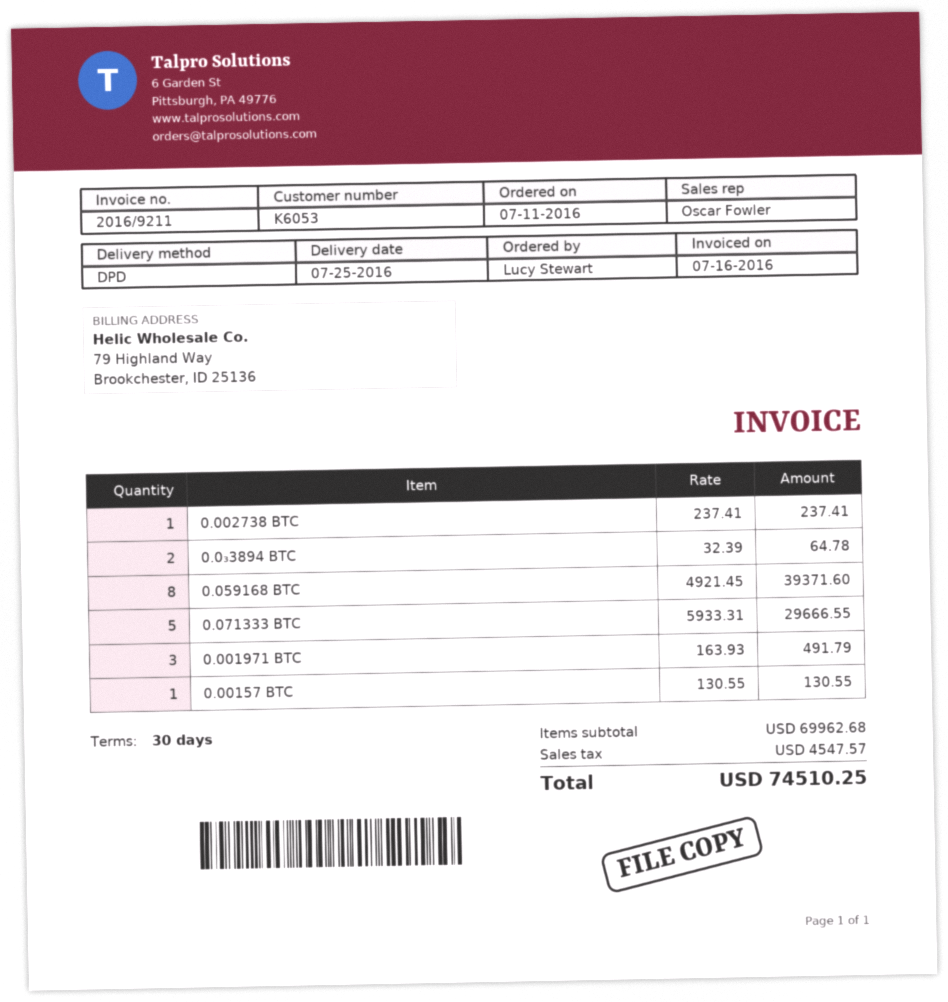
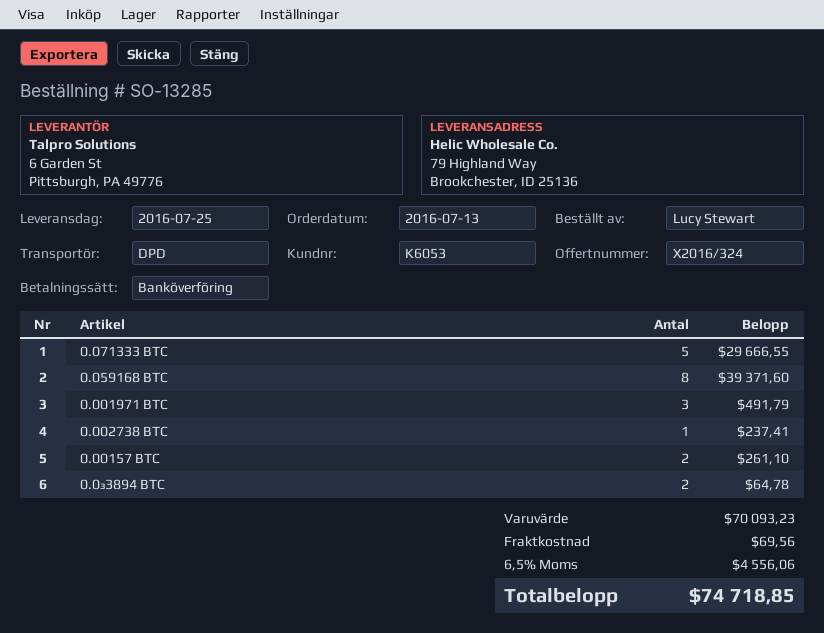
order date: 2016-07-11 -> 2016-07-13
0.00157 BTC: 1 for 130.55 -> 2 for 261.10
subtotal: 69962.68 -> 70093.23
shipping: none -> 69.56
tax: 4547.57 -> 4556.06
total: 74510.25 -> 74718.85

